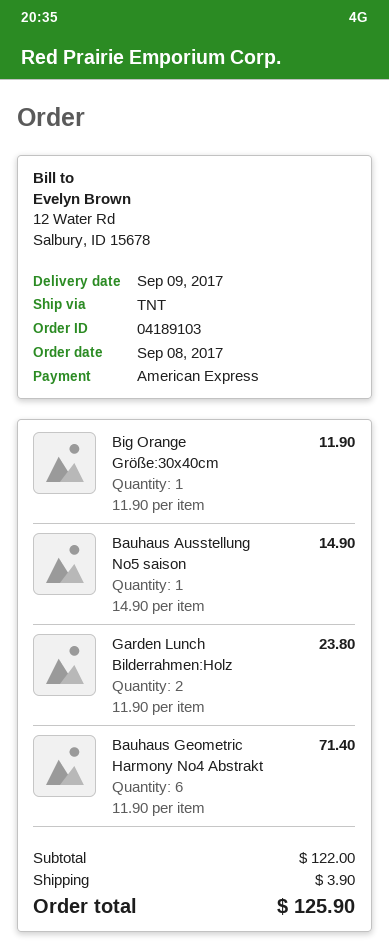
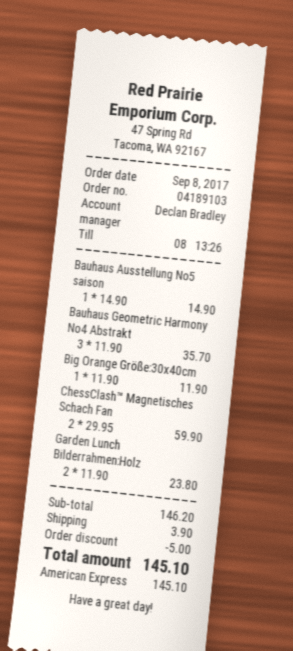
Bauhaus Geometric Harmony No4 Abstrakt: 6 x 11.90 = 71.40 -> 3 x 11.90 = 35.70
ChessClash™ Magnetisches Schach Fan: none -> 2 x 29.95 = 59.90
subtotal: 122.00 -> 146.20
discount: none -> 5.00
total: 125.90 -> 145.10

